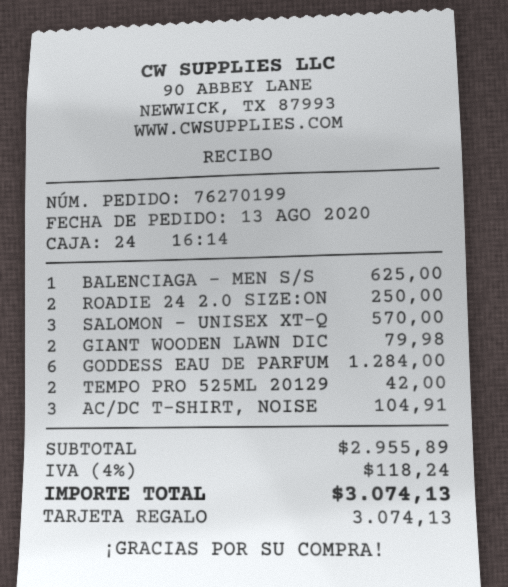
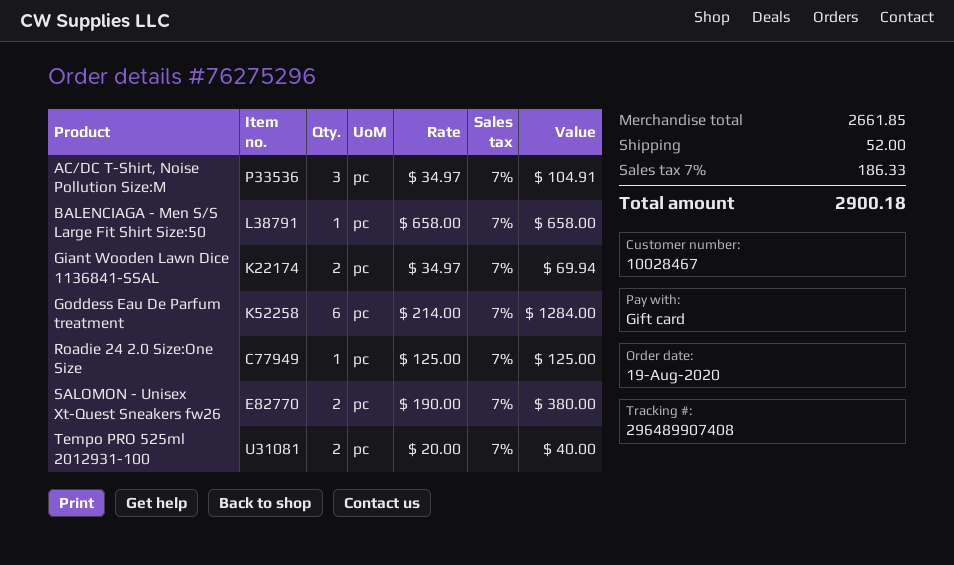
order number: 76270199 -> 76275296
order date: 2020-08-13 -> 2020-08-19
BALENCIAGA - MEN S/S: 1 for 625.00 -> 1 for 658.00
ROADIE 24 2.0 SIZE:ON: 2 for 250.00 -> 1 for 125.00
SALOMON - UNISEX XT-Q: 3 for 570.00 -> 2 for 380.00
GIANT WOODEN LAWN DIC: 2 for 79.98 -> 2 for 69.94
TEMPO PRO 525ML 20129: 2 for 42.00 -> 2 for 40.00
subtotal: 2955.89 -> 2661.85
shipping: none -> 52.00
tax: 4% = 118.24 -> 7% = 186.33
total: 3074.13 -> 2900.18

